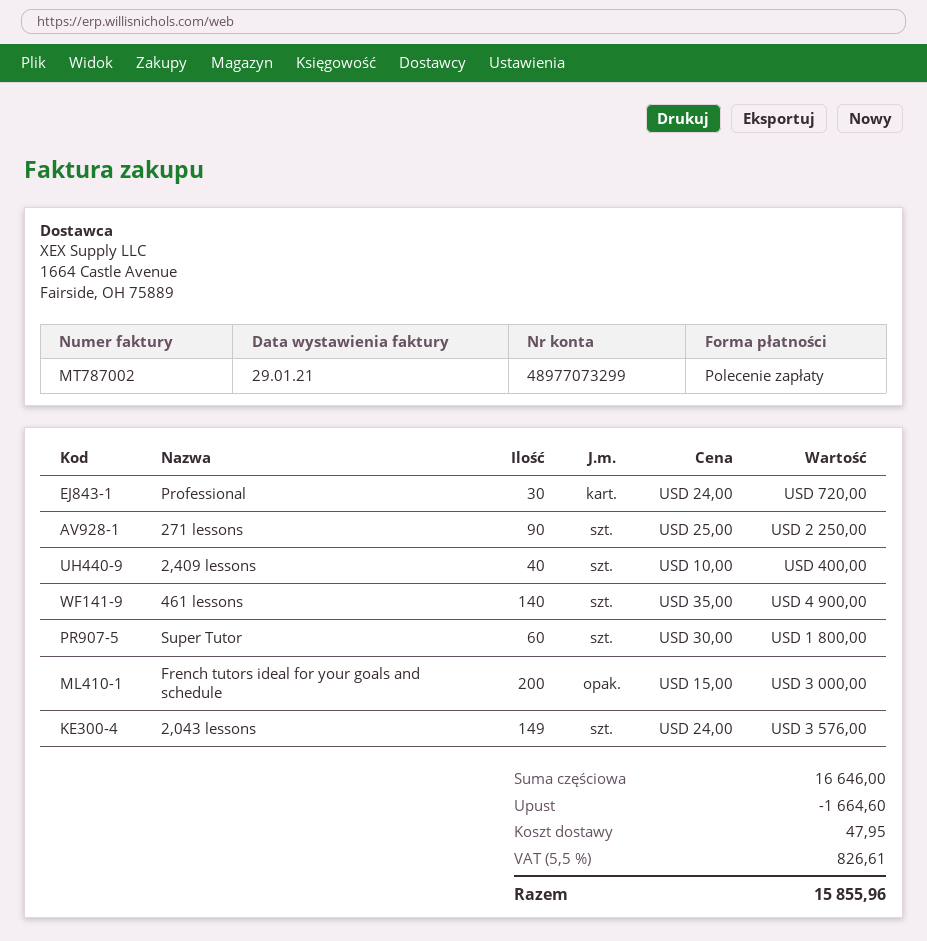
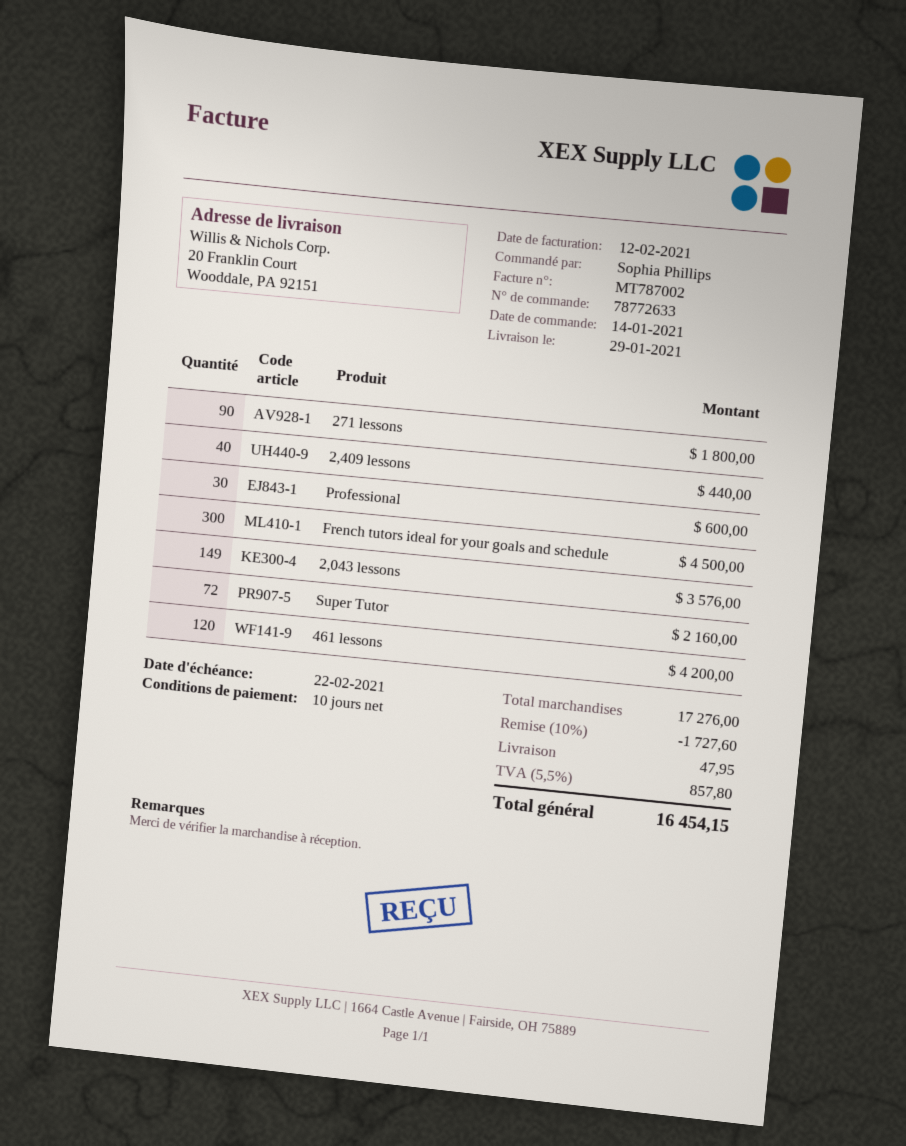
invoice date: 2021-01-29 -> 2021-02-12
Professional: 30 for 720.00 -> 30 for 600.00
271 lessons: 90 for 2250.00 -> 90 for 1800.00
2,409 lessons: 40 for 400.00 -> 40 for 440.00
461 lessons: 140 for 4900.00 -> 120 for 4200.00
Super Tutor: 60 for 1800.00 -> 72 for 2160.00
French tutors ideal for your goals and schedule: 200 for 3000.00 -> 300 for 4500.00
subtotal: 16646.00 -> 17276.00
discount: 1664.60 -> 1727.60
tax: 5.5% = 826.61 -> 5.5% = 857.80
total: 15855.96 -> 16454.15

